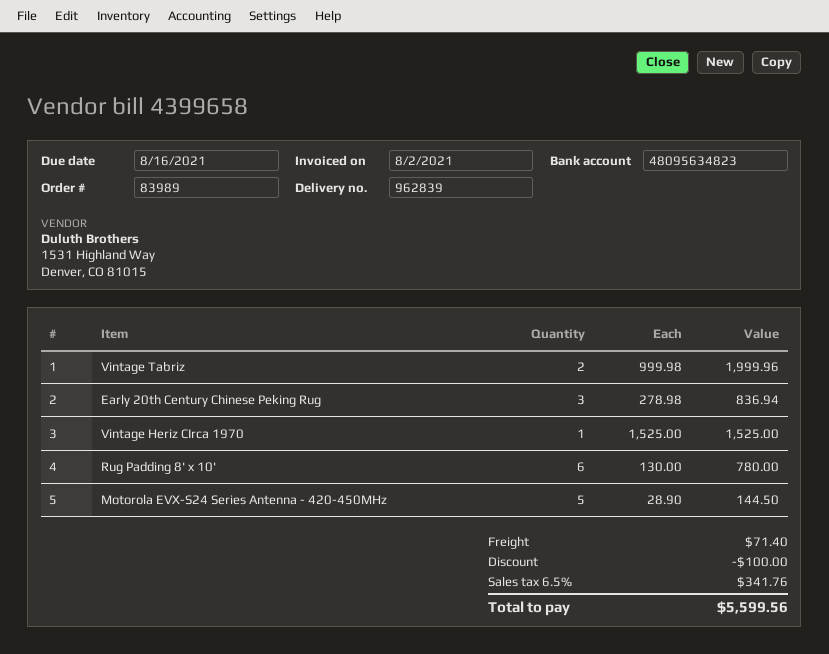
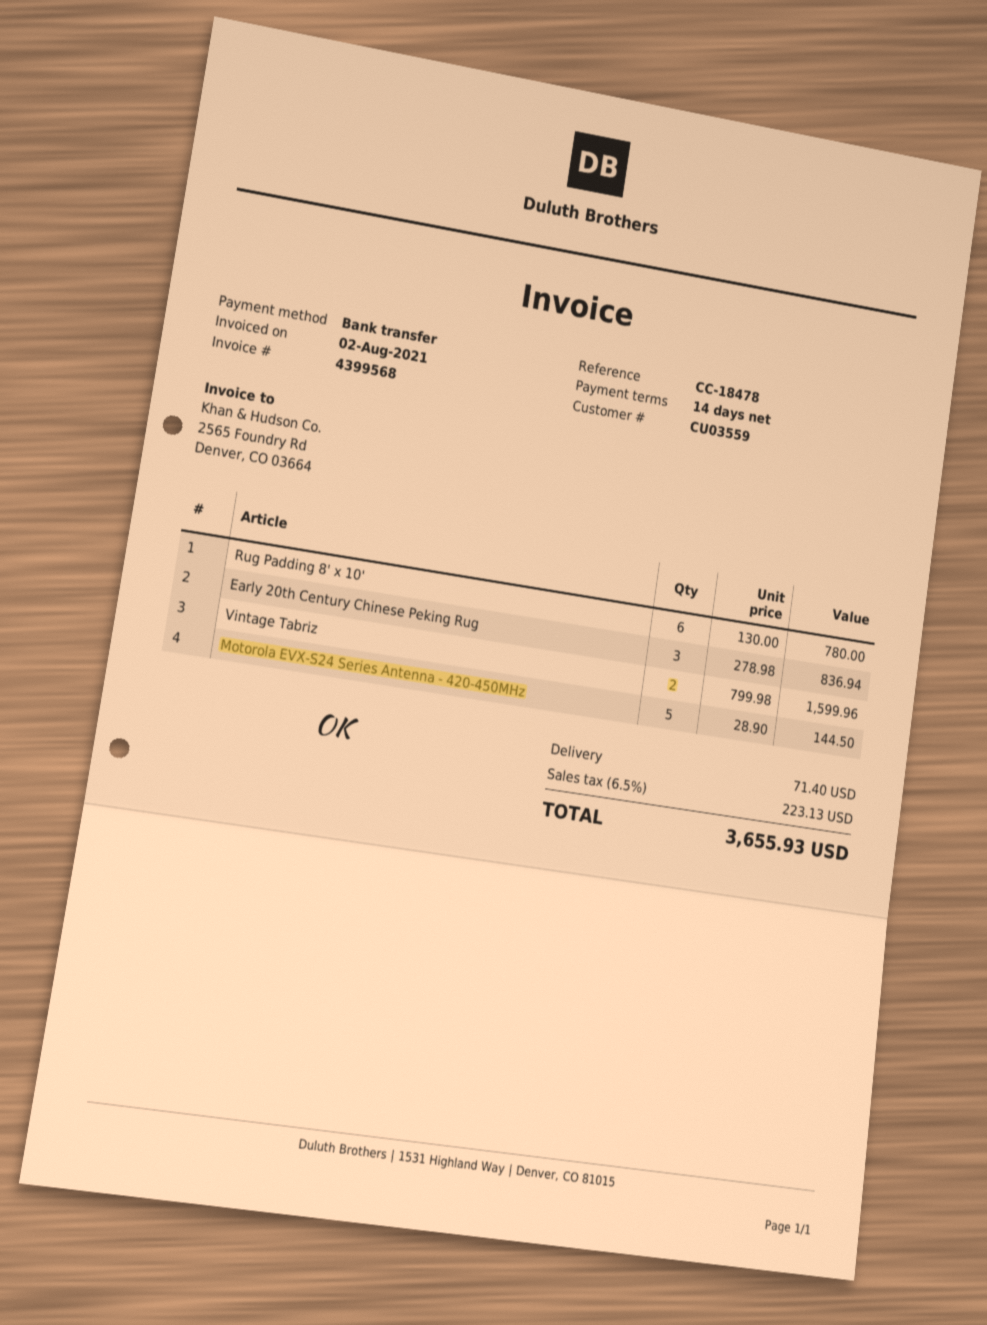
invoice number: 4399658 -> 4399568
Vintage Tabriz: 2 x 999.98 = 1999.96 -> 2 x 799.98 = 1599.96
Vintage Heriz CIrca 1970: 1 x 1525.00 = 1525.00 -> none
discount: 100.00 -> none
tax: 6.5% = 341.76 -> 6.5% = 223.13
total: 5599.56 -> 3655.93

